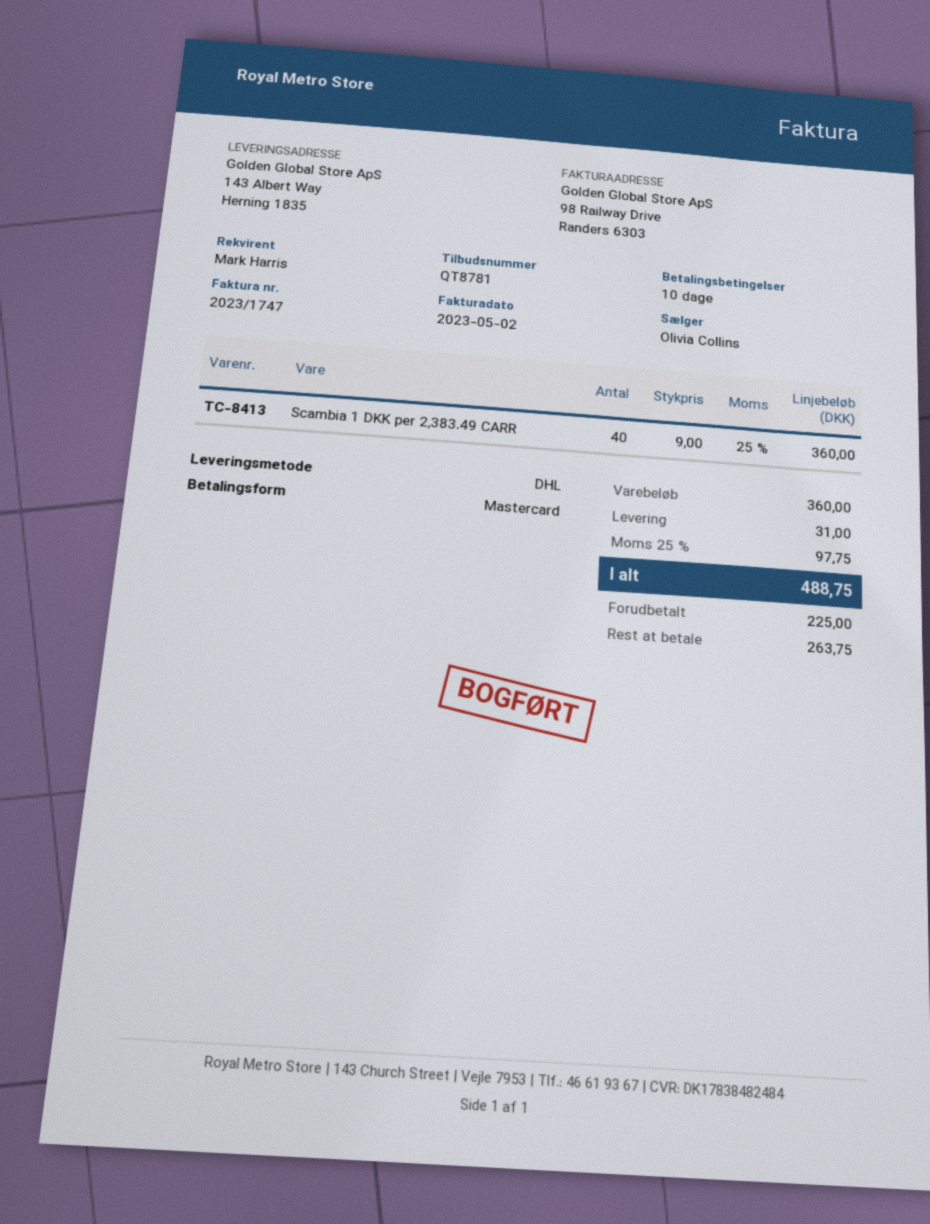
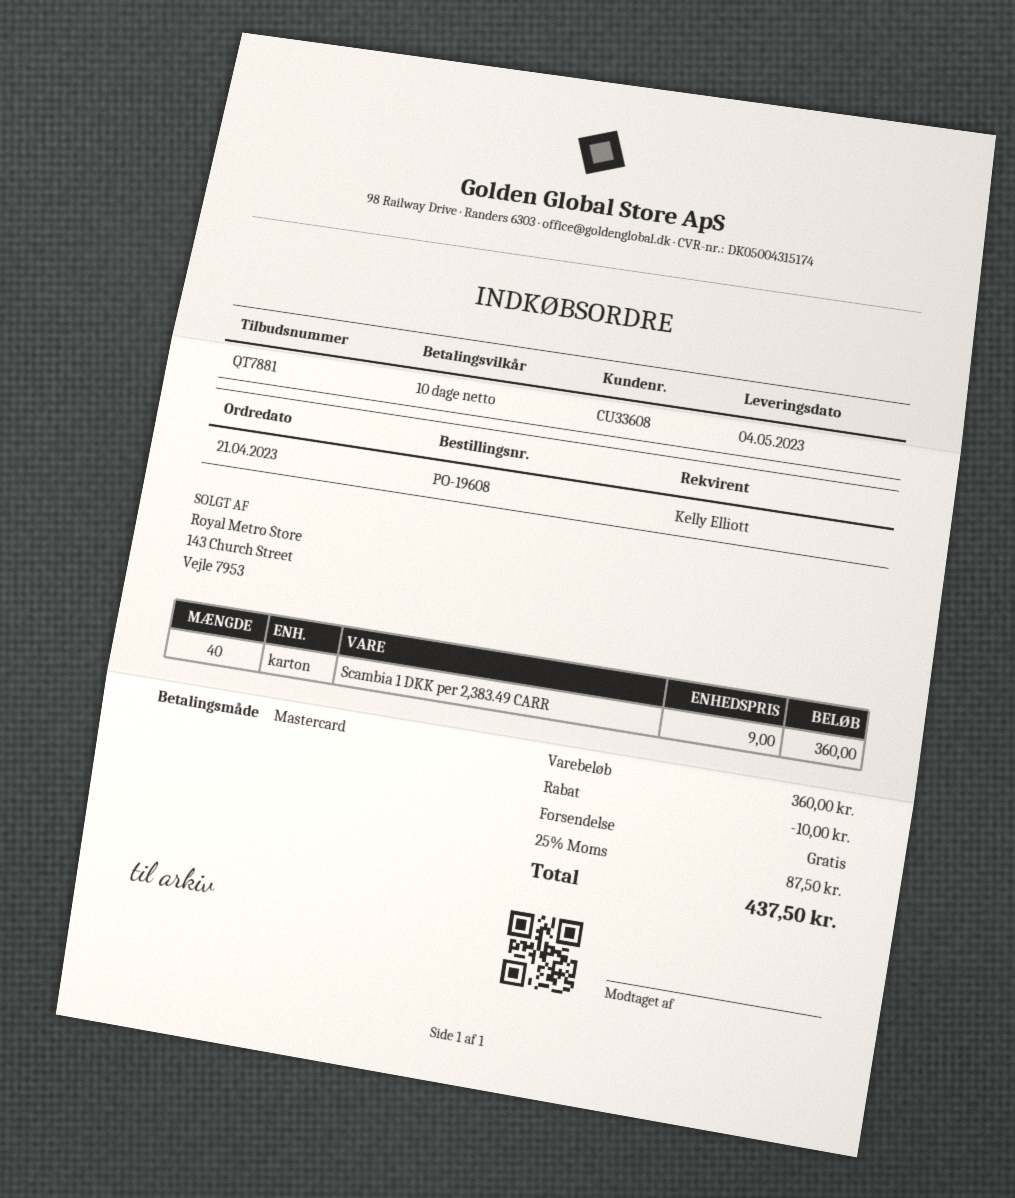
quote number: QT8781 -> QT7881
ordered by: Mark Harris -> Kelly Elliott
discount: none -> 10.00
shipping: 31.00 -> 0.00
tax: 25% = 97.75 -> 25% = 87.50
total: 488.75 -> 437.50

